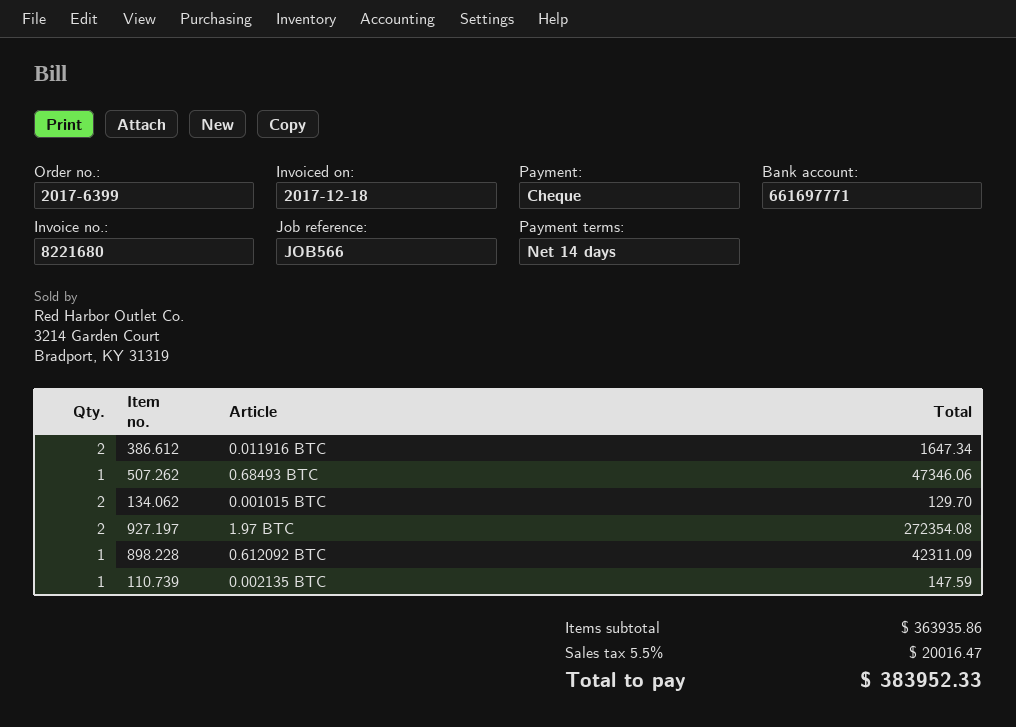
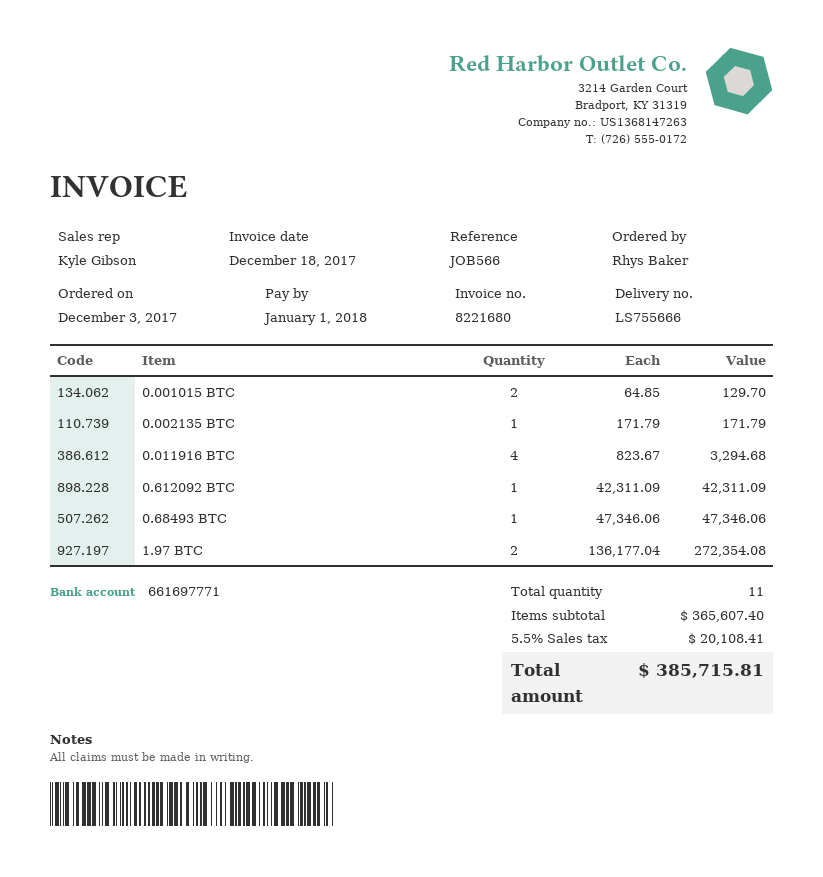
0.011916 BTC: 2 for 1647.34 -> 4 for 3294.68
0.002135 BTC: 1 for 147.59 -> 1 for 171.79
subtotal: 363935.86 -> 365607.40
tax: 5.5% = 20016.47 -> 5.5% = 20108.41
total: 383952.33 -> 385715.81

